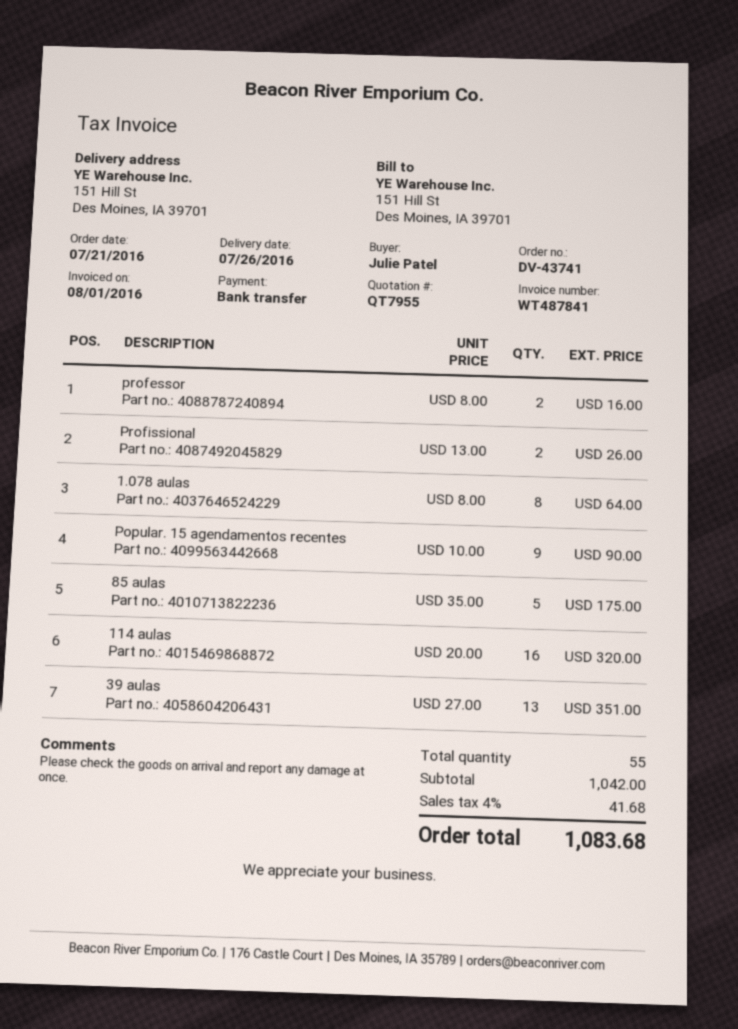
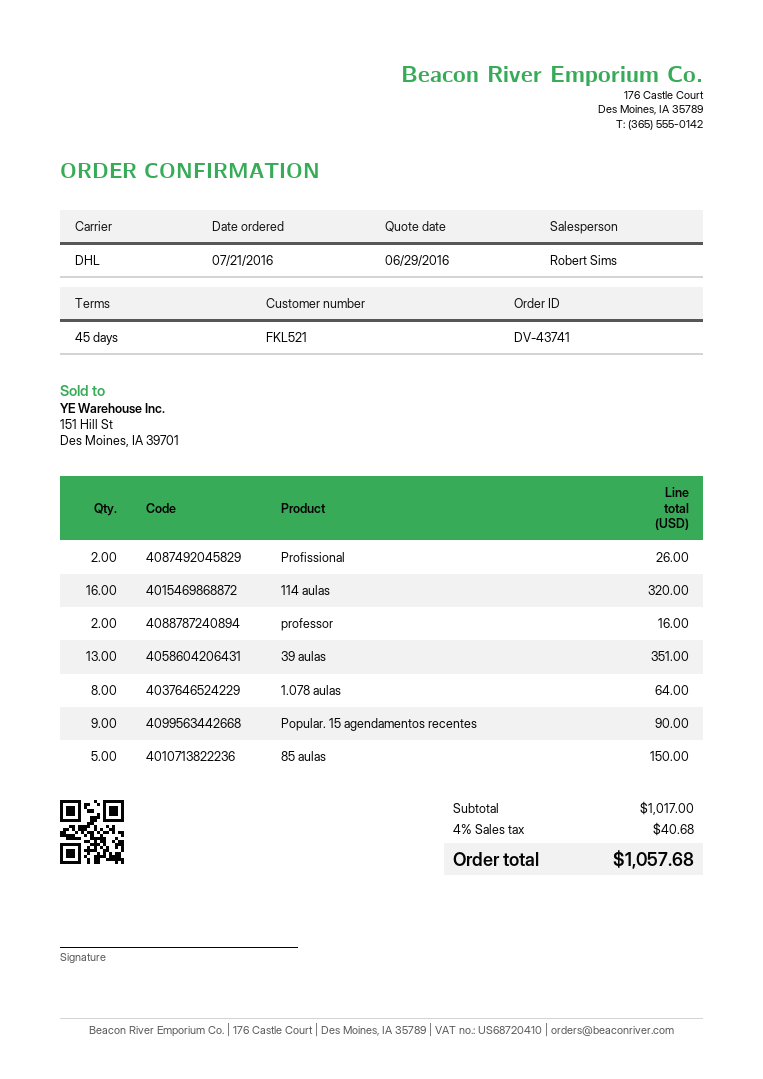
85 aulas: 5 for 175.00 -> 5 for 150.00
subtotal: 1042.00 -> 1017.00
tax: 4% = 41.68 -> 4% = 40.68
total: 1083.68 -> 1057.68

